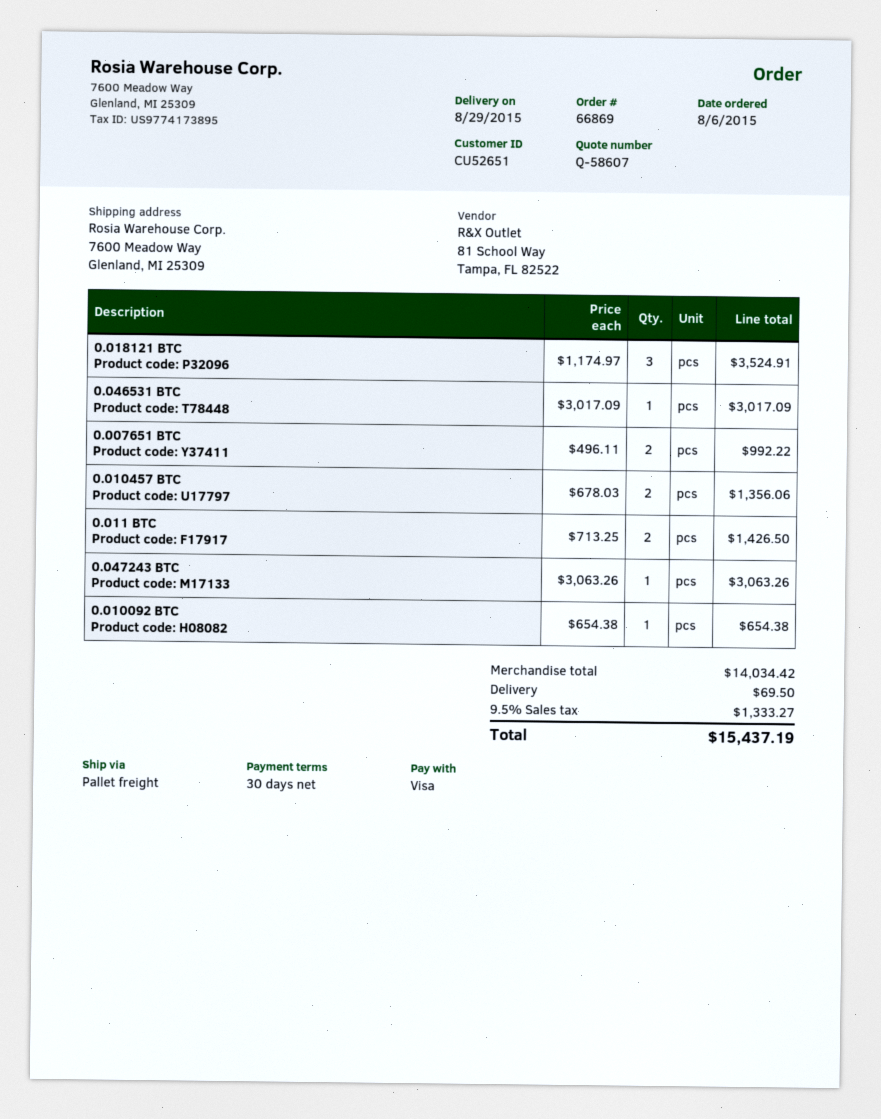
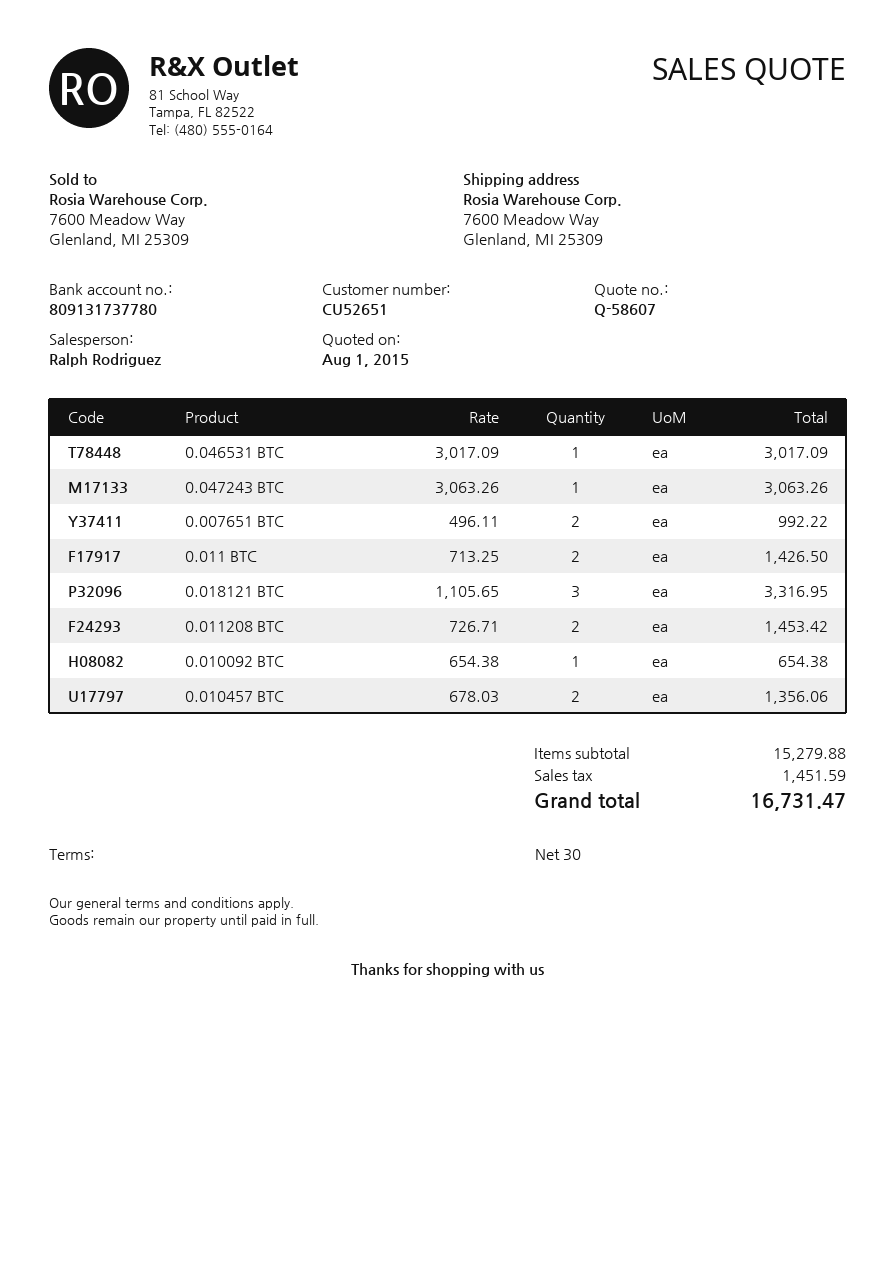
0.018121 BTC: 3 x 1174.97 = 3524.91 -> 3 x 1105.65 = 3316.95
0.011208 BTC: none -> 2 x 726.71 = 1453.42
subtotal: 14034.42 -> 15279.88
shipping: 69.50 -> none
tax: 1333.27 -> 1451.59
total: 15437.19 -> 16731.47

